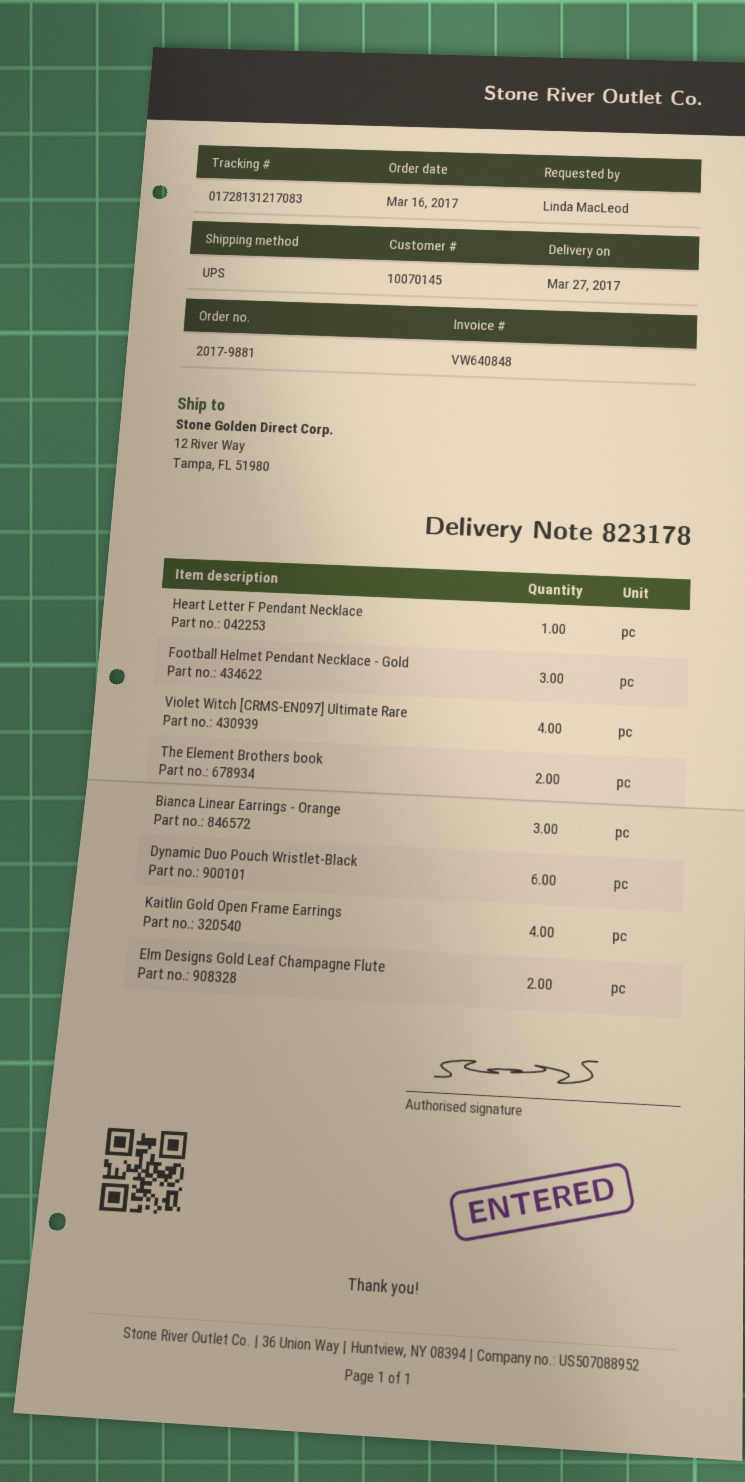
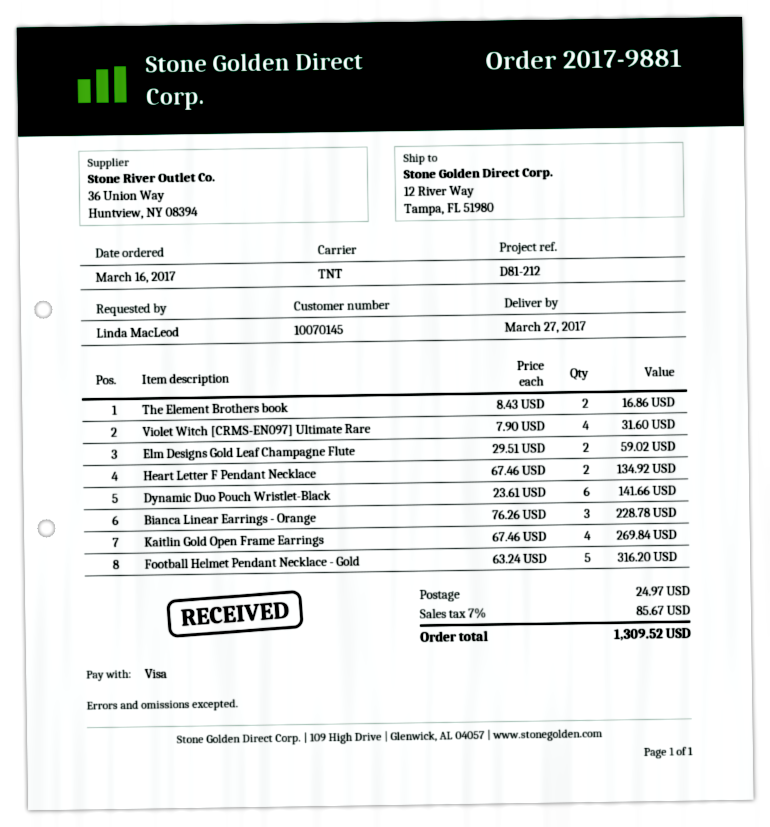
shipping method: UPS -> TNT
Heart Letter F Pendant Necklace: 1 -> 2
Football Helmet Pendant Necklace - Gold: 3 -> 5

